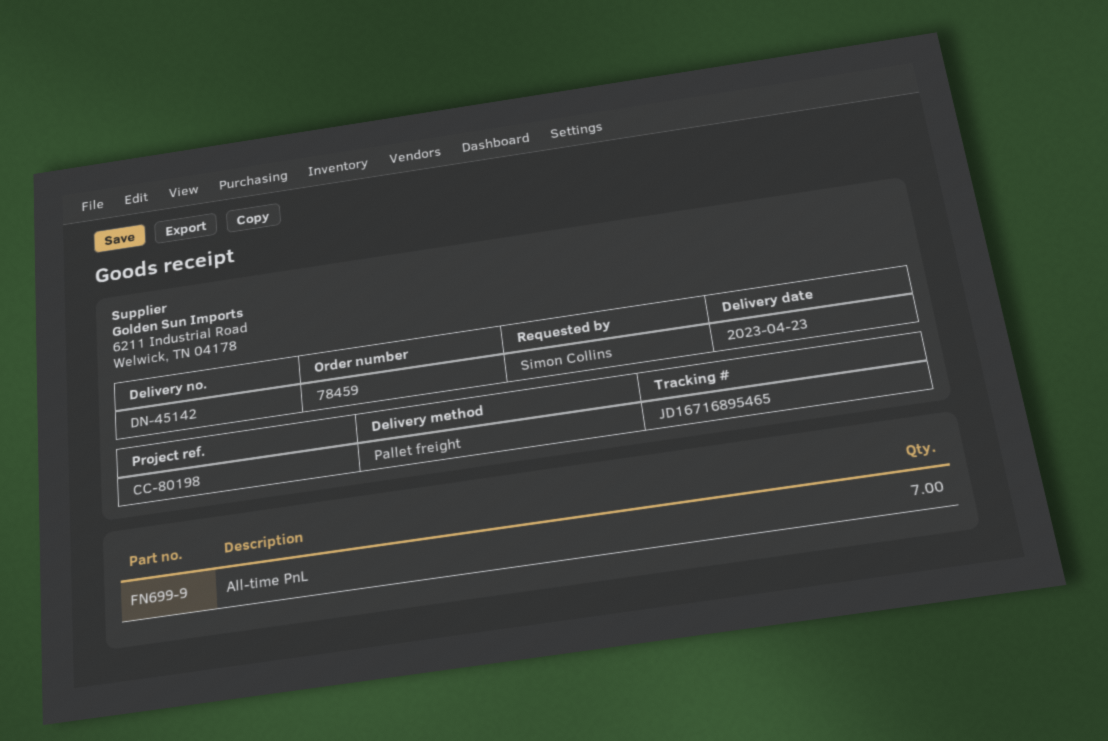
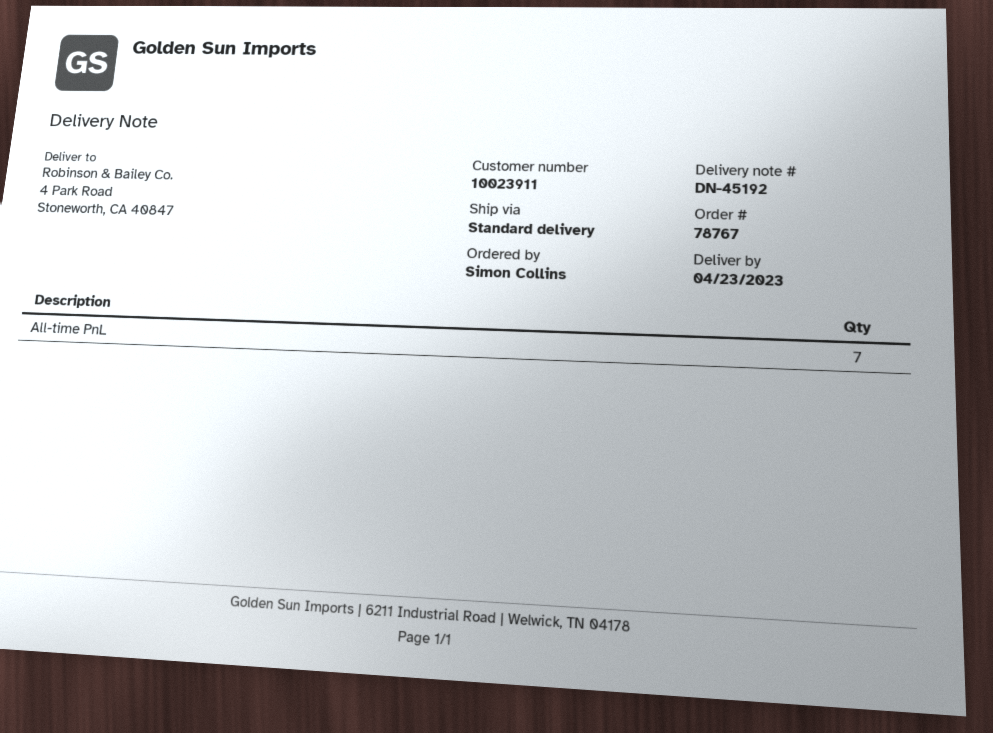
order number: 78459 -> 78767
delivery note number: DN-45142 -> DN-45192
shipping method: pallet freight -> standard

